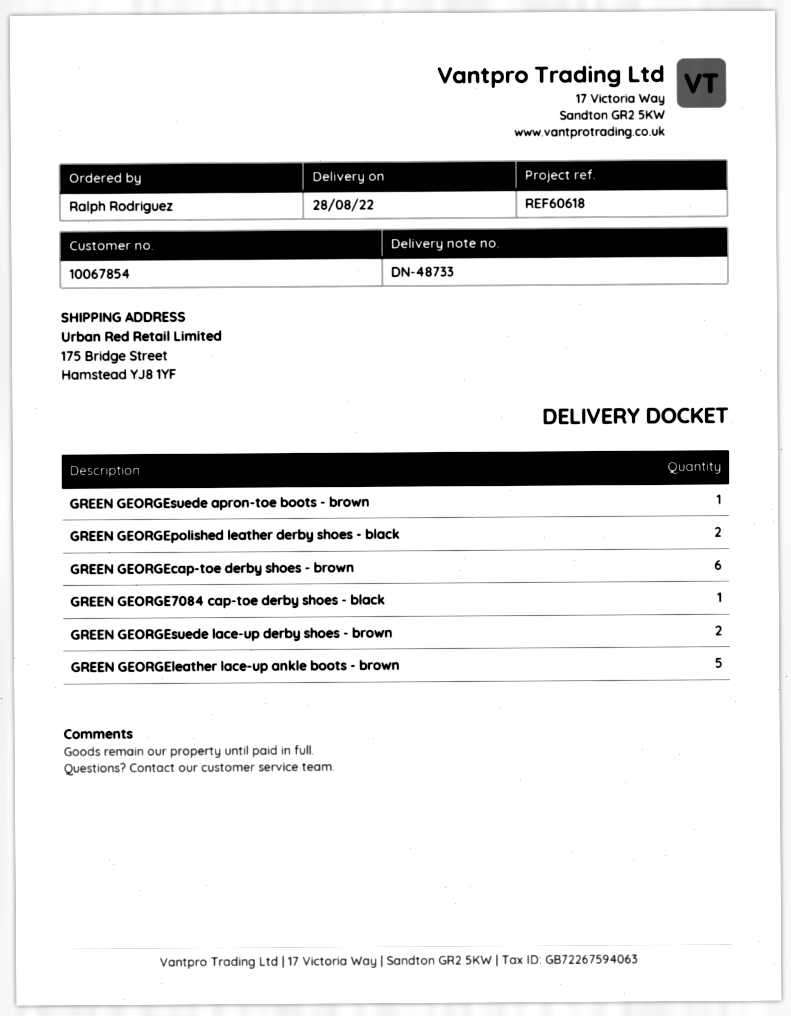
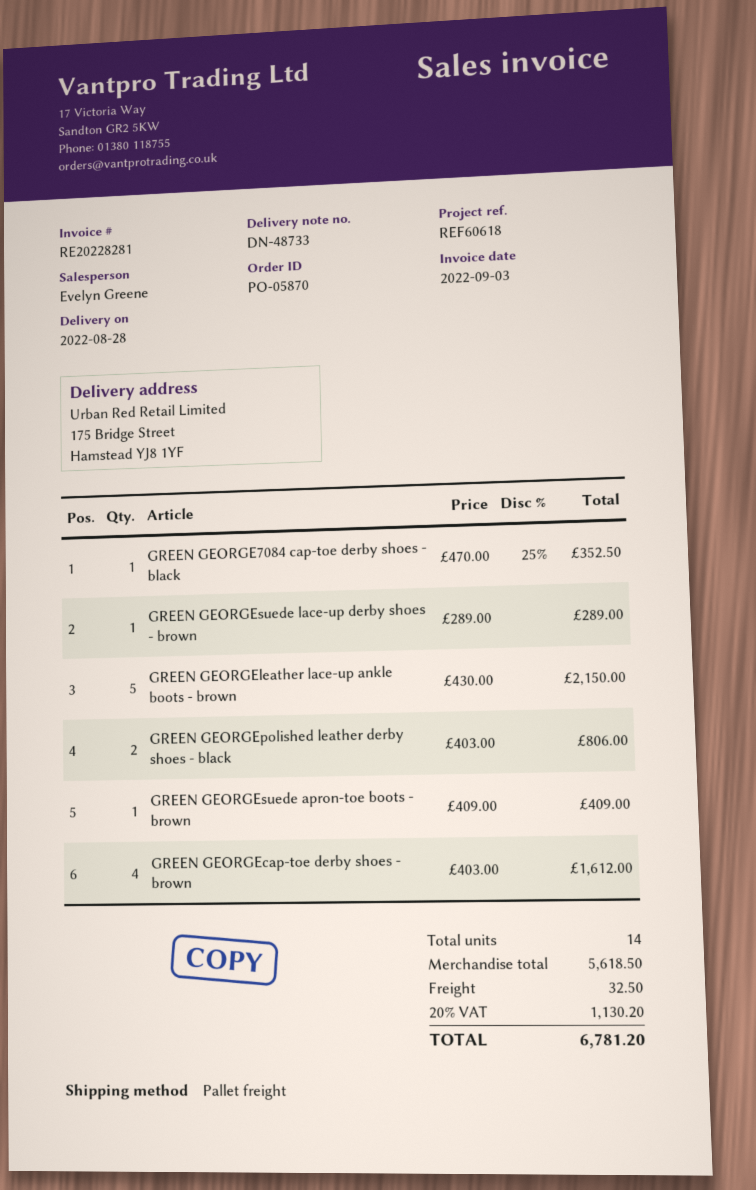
GREEN GEORGEcap-toe derby shoes - brown: 6 -> 4
GREEN GEORGEsuede lace-up derby shoes - brown: 2 -> 1

